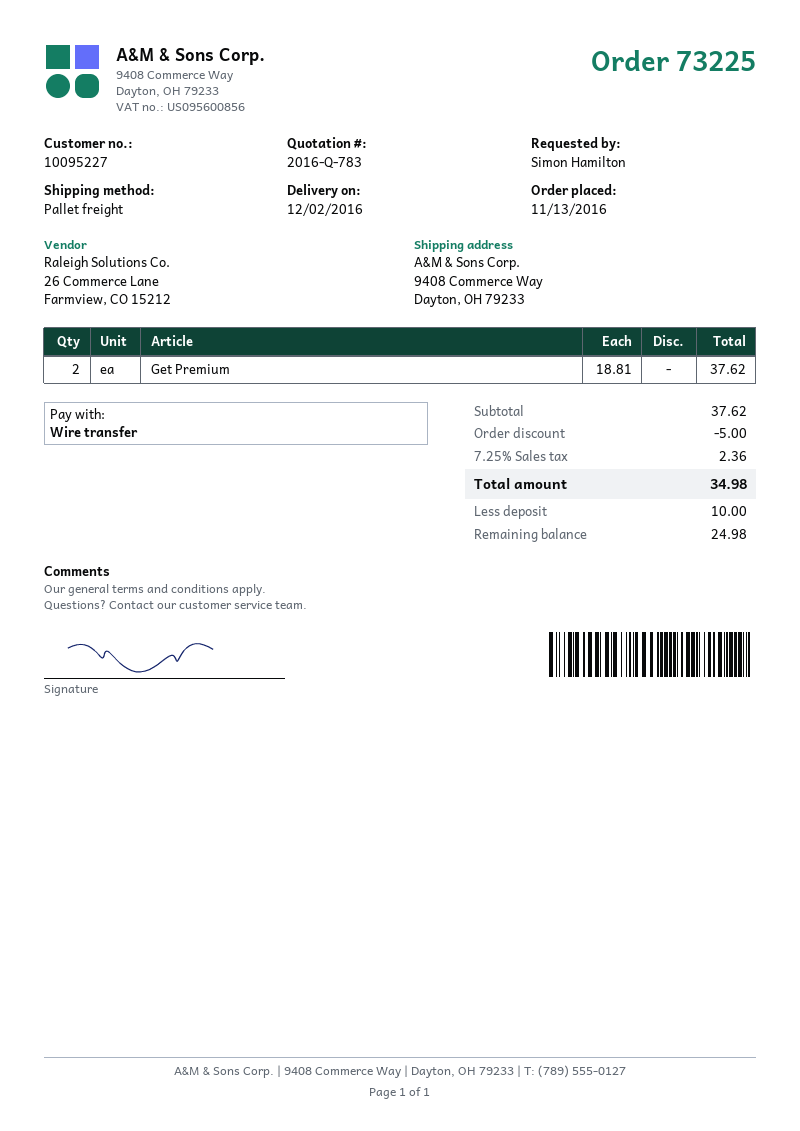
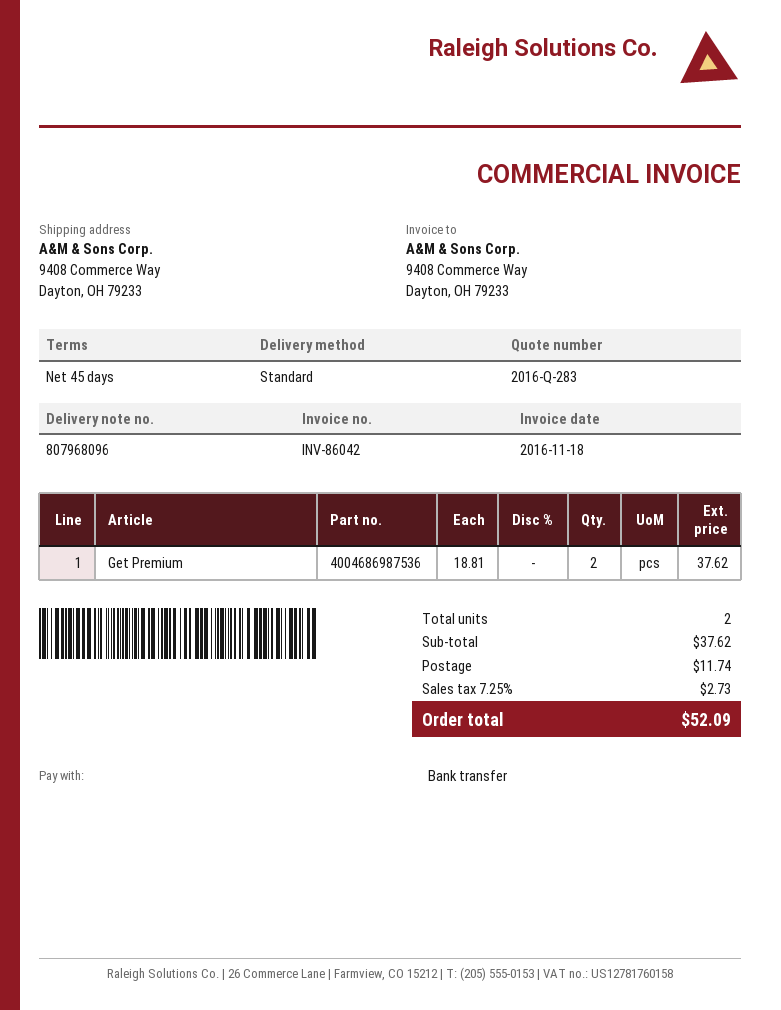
quote number: 2016-Q-783 -> 2016-Q-283
shipping method: pallet freight -> standard
discount: 5.00 -> none
shipping: none -> 11.74
tax: 7.25% = 2.36 -> 7.25% = 2.73
total: 34.98 -> 52.09

